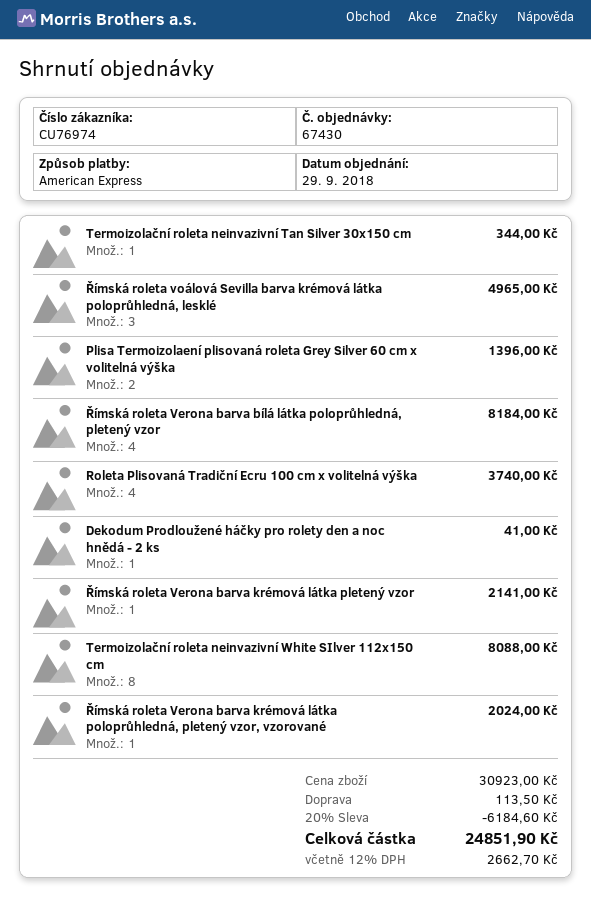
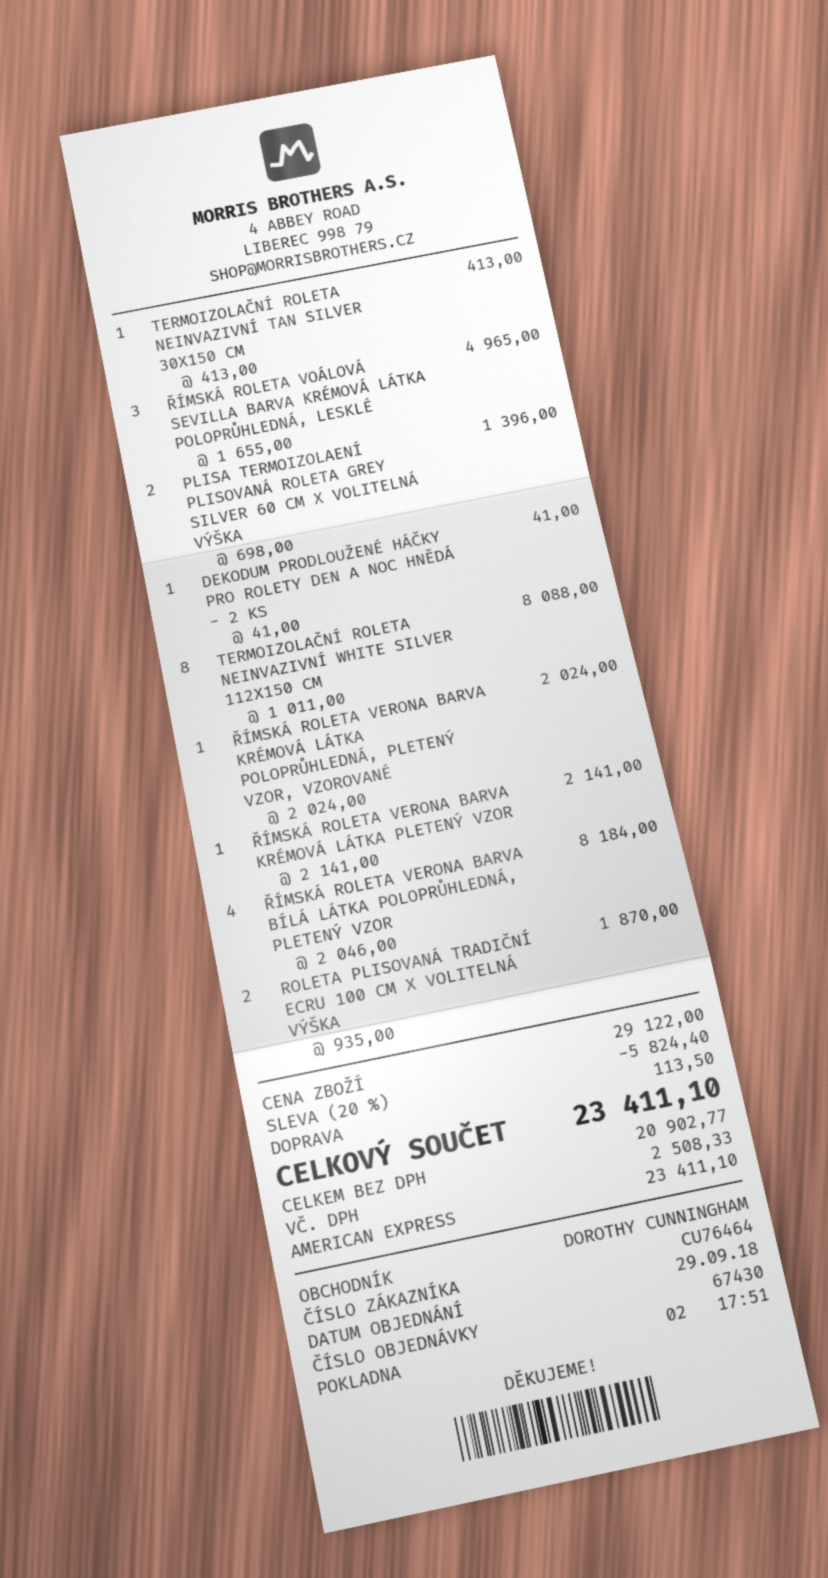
customer number: CU76974 -> CU76464
Termoizolační roleta neinvazivní Tan Silver 30x150 cm: 1 for 344.00 -> 1 for 413.00
Roleta Plisovaná Tradiční Ecru 100 cm x volitelná výška: 4 for 3740.00 -> 2 for 1870.00
subtotal: 30923.00 -> 29122.00
discount: 20% = 6184.60 -> 20% = 5824.40
tax: 2662.70 -> 2508.33
total: 24851.90 -> 23411.10

